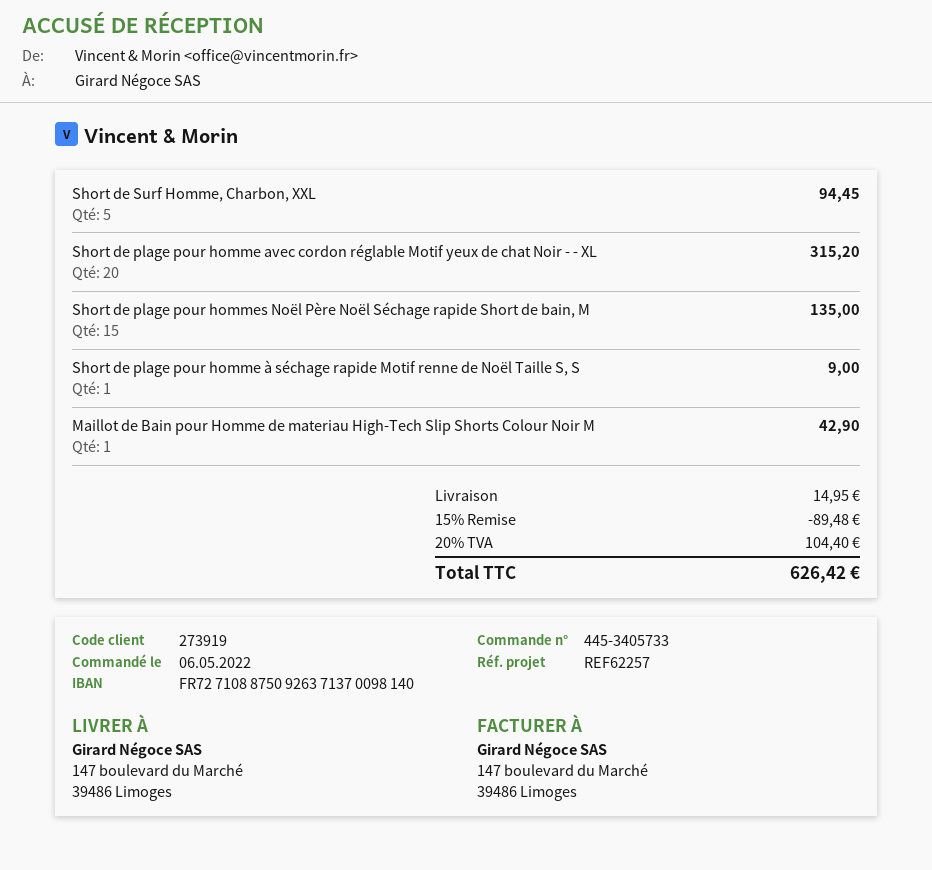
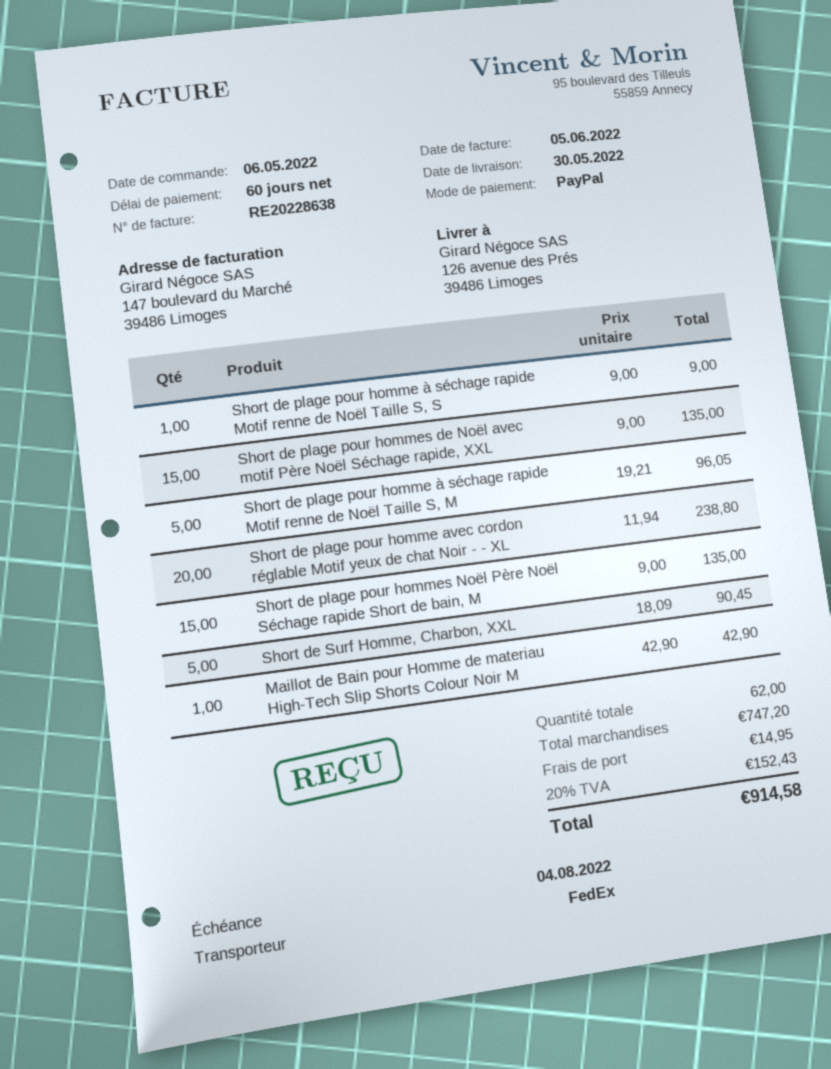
ship to: 147 boulevard du Marché, 39486 Limoges -> 126 avenue des Prés, 39486 Limoges
Short de Surf Homme, Charbon, XXL: 5 for 94.45 -> 5 for 90.45
Short de plage pour homme avec cordon réglable Motif yeux de chat Noir - - XL: 20 for 315.20 -> 20 for 238.80
Short de plage pour hommes de Noël avec motif Père Noël Séchage rapide, XXL: none -> 15 for 135.00
Short de plage pour homme à séchage rapide Motif renne de Noël Taille S, M: none -> 5 for 96.05
discount: 15% = 89.48 -> none
tax: 20% = 104.40 -> 20% = 152.43
total: 626.42 -> 914.58

